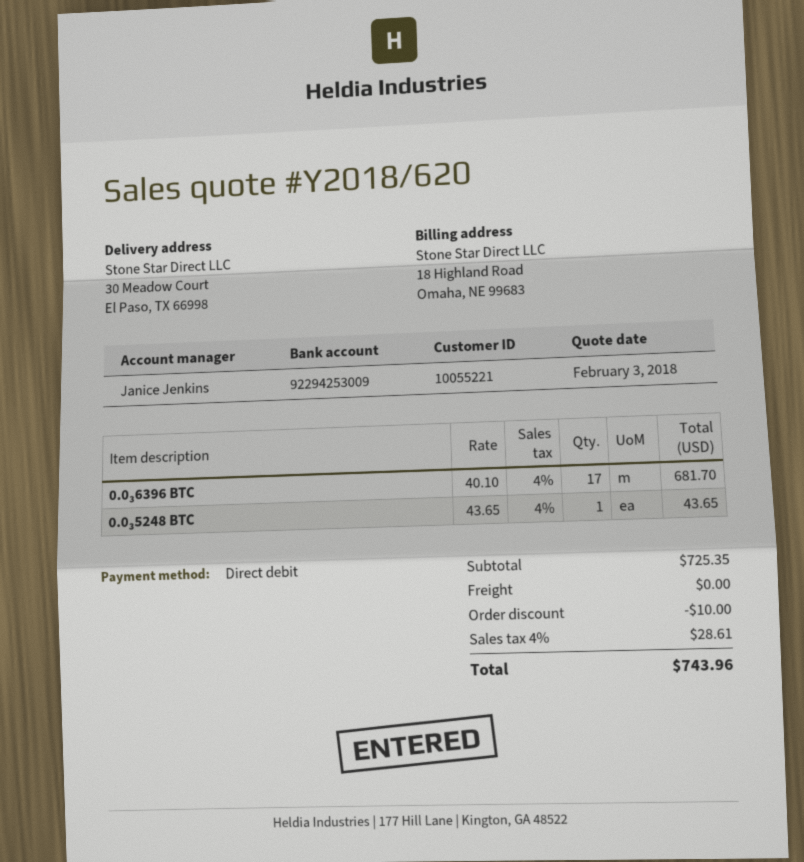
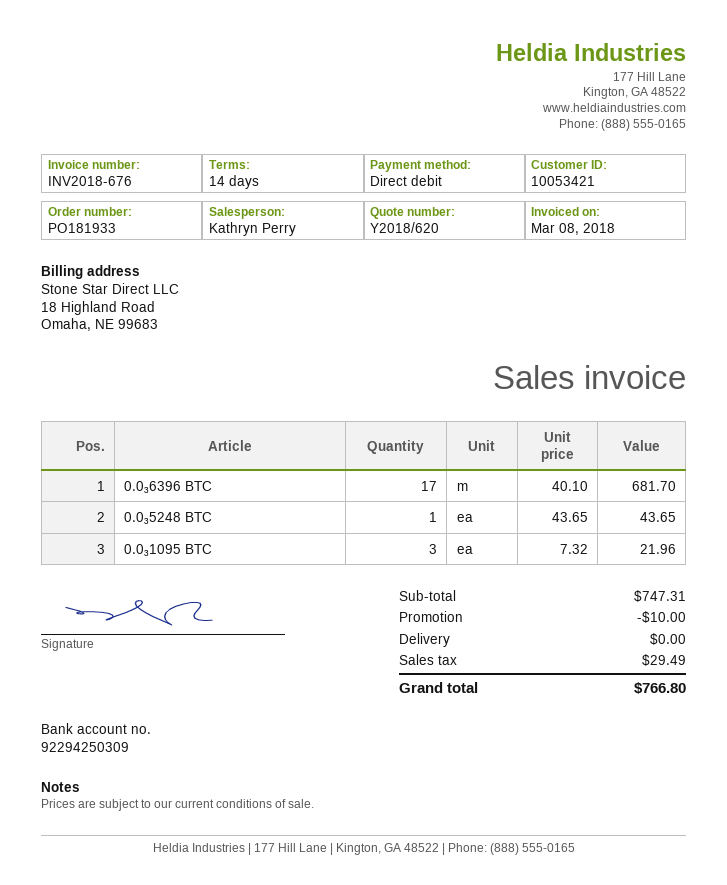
customer number: 10055221 -> 10053421
sales rep: Janice Jenkins -> Kathryn Perry
bank account: 92294253009 -> 92294250309
0.0₃1095 BTC: none -> 3 x 7.32 = 21.96
subtotal: 725.35 -> 747.31
tax: 28.61 -> 29.49
total: 743.96 -> 766.80

